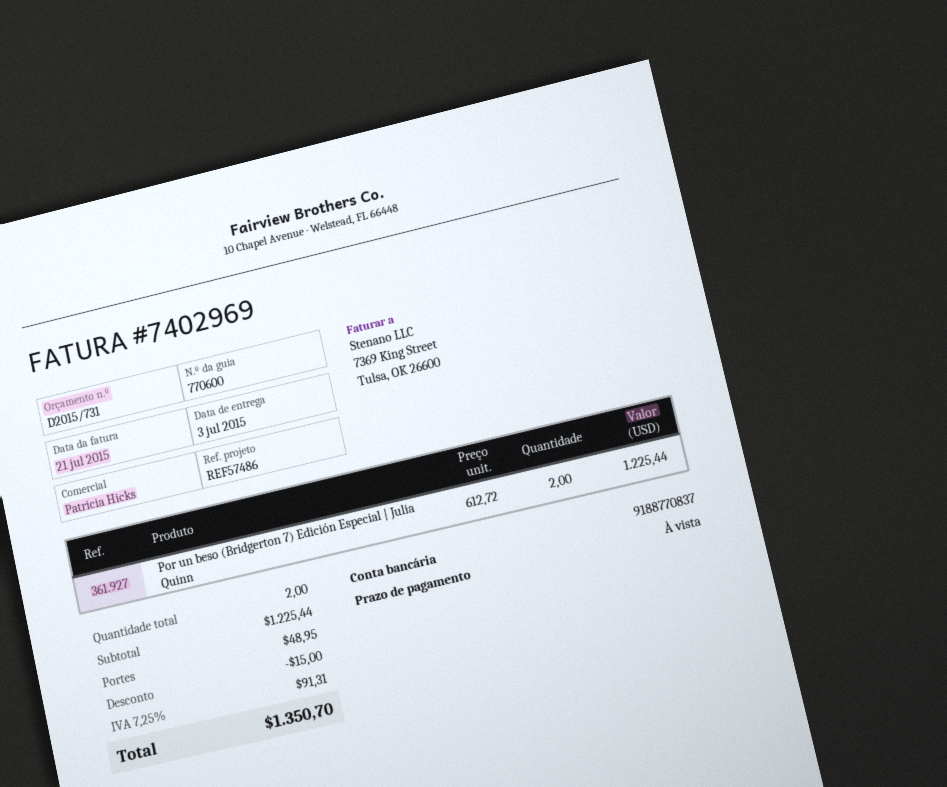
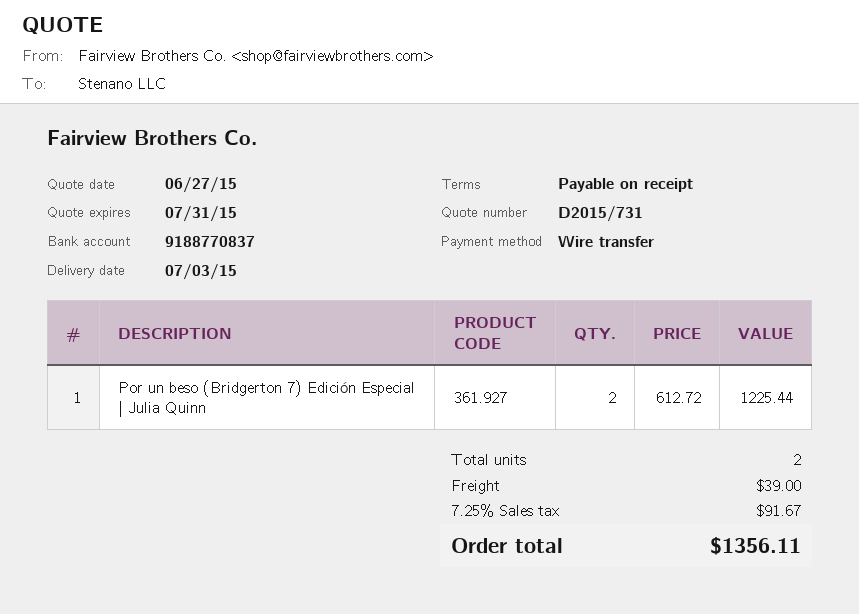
discount: 15.00 -> none
shipping: 48.95 -> 39.00
tax: 7.25% = 91.31 -> 7.25% = 91.67
total: 1350.70 -> 1356.11

